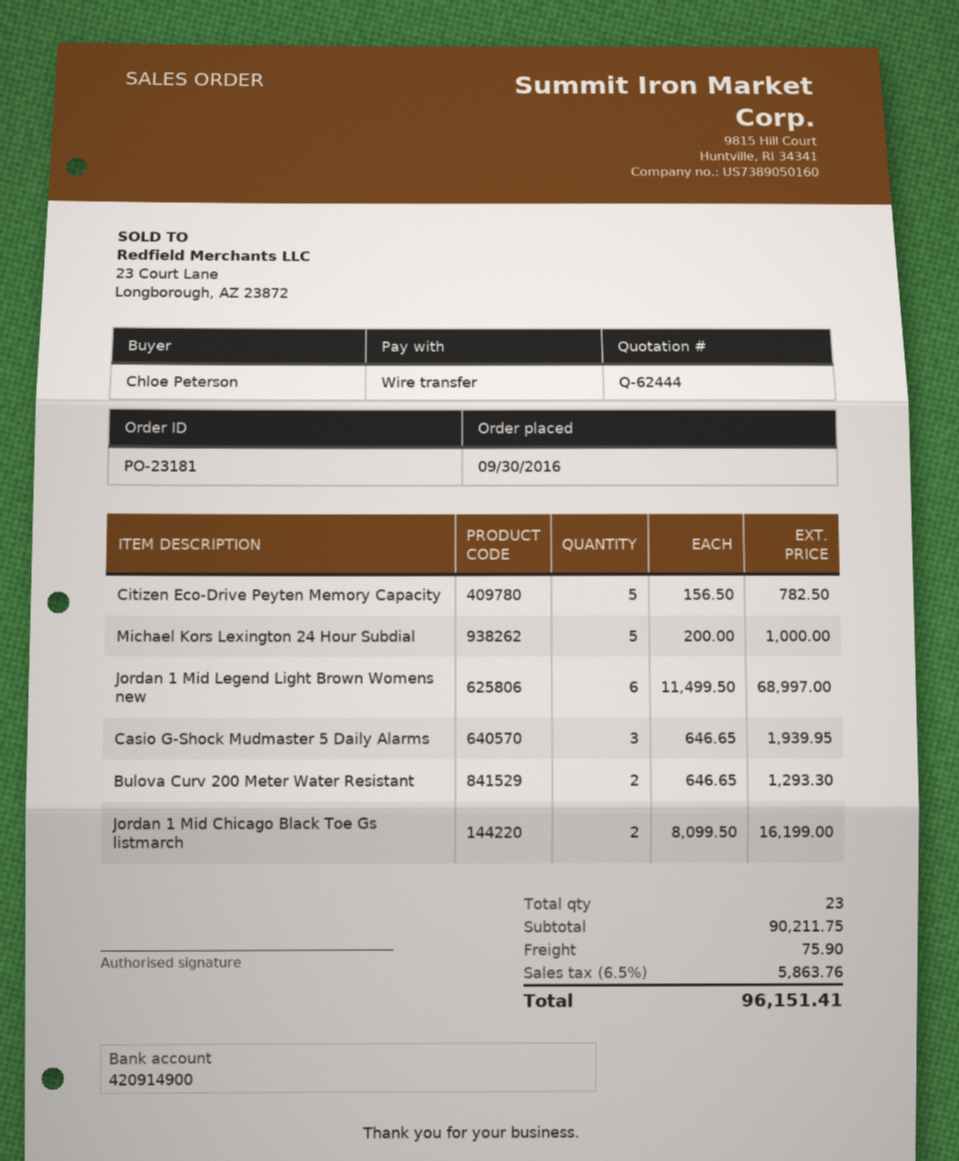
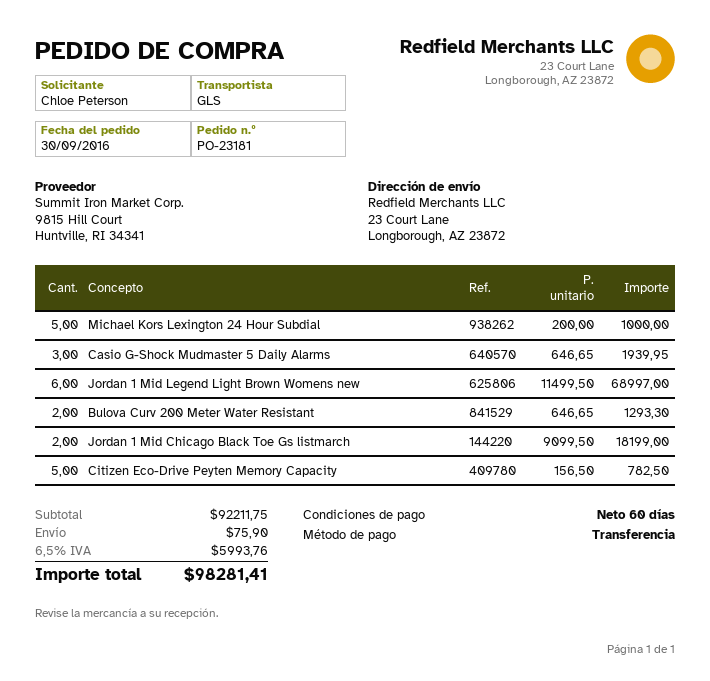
Jordan 1 Mid Chicago Black Toe Gs listmarch: 2 x 8099.50 = 16199.00 -> 2 x 9099.50 = 18199.00
subtotal: 90211.75 -> 92211.75
tax: 6.5% = 5863.76 -> 6.5% = 5993.76
total: 96151.41 -> 98281.41

